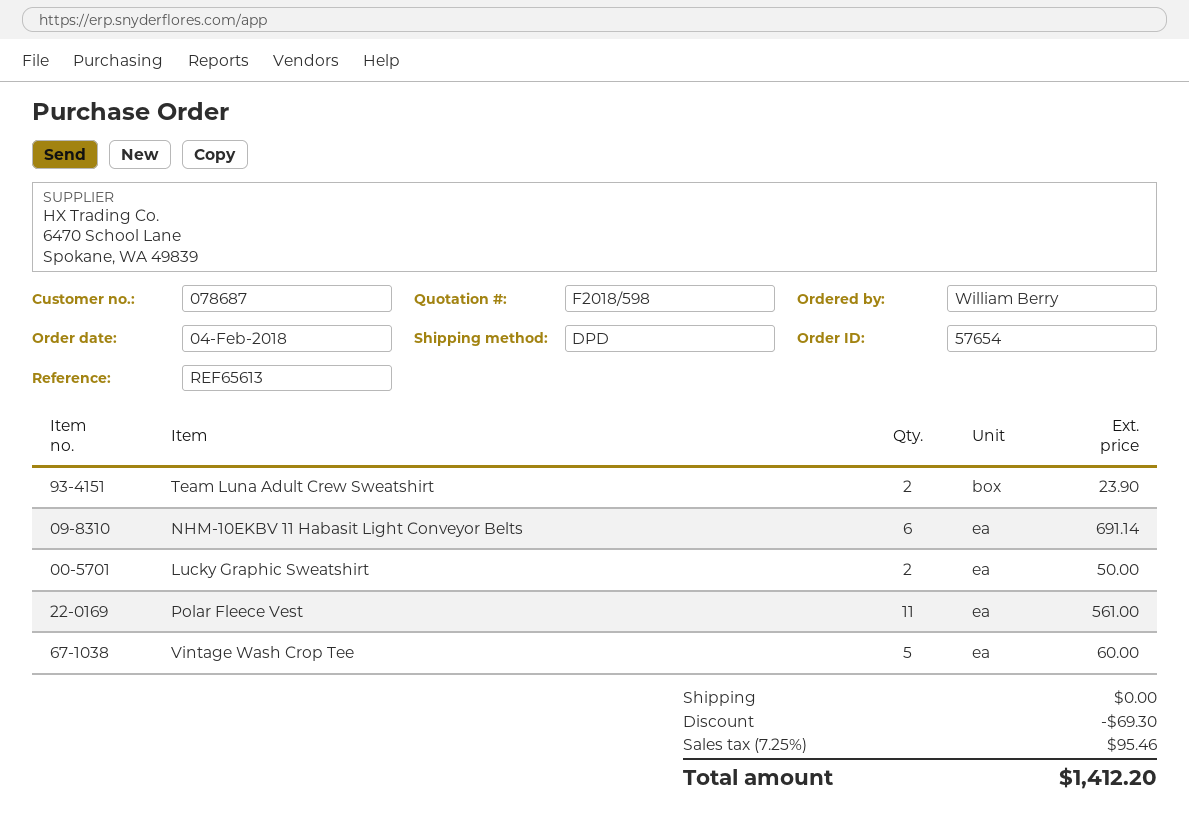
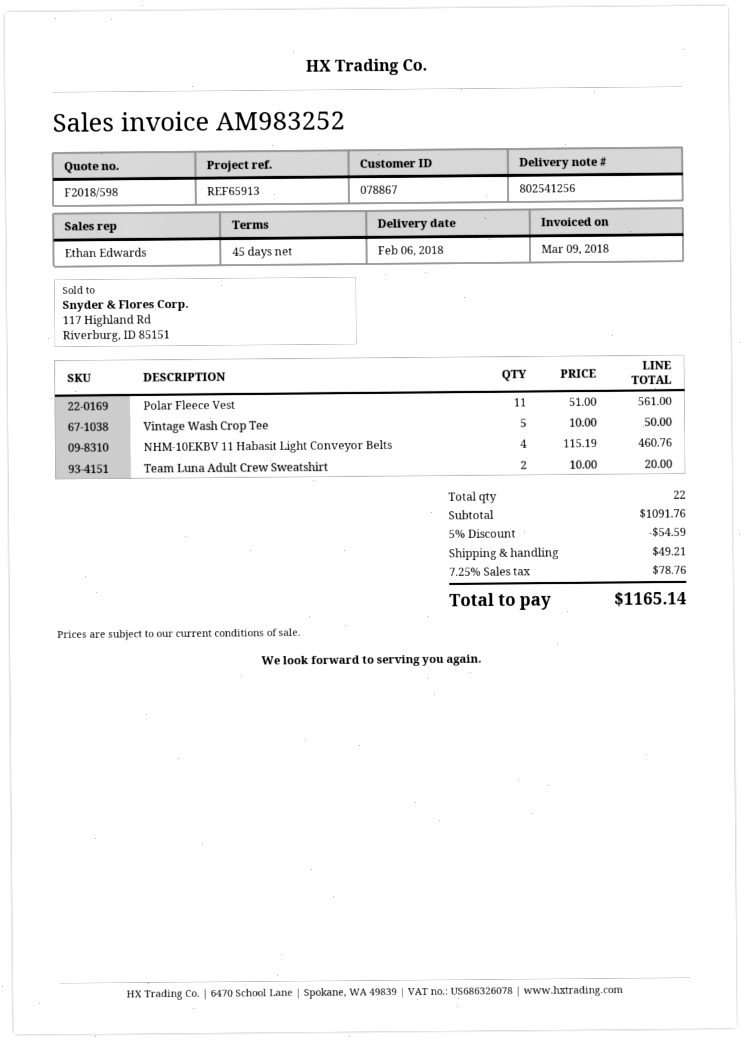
customer number: 078687 -> 078867
reference: REF65613 -> REF65913
Team Luna Adult Crew Sweatshirt: 2 for 23.90 -> 2 for 20.00
NHM-10EKBV 11 Habasit Light Conveyor Belts: 6 for 691.14 -> 4 for 460.76
Lucky Graphic Sweatshirt: 2 for 50.00 -> none
Vintage Wash Crop Tee: 5 for 60.00 -> 5 for 50.00
discount: 69.30 -> 54.59
shipping: 0.00 -> 49.21
tax: 7.25% = 95.46 -> 7.25% = 78.76
total: 1412.20 -> 1165.14

